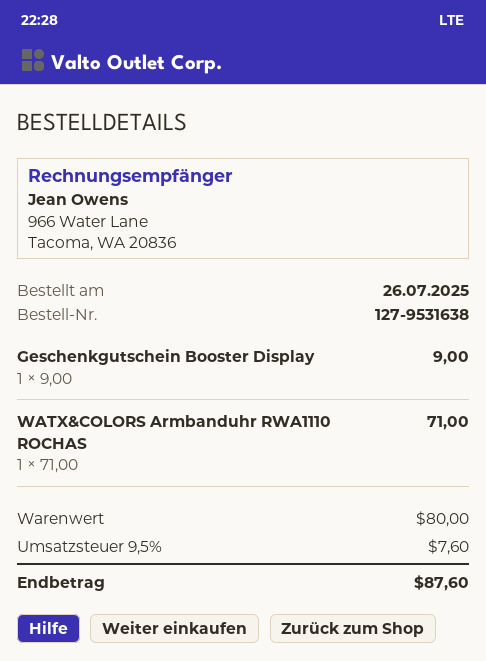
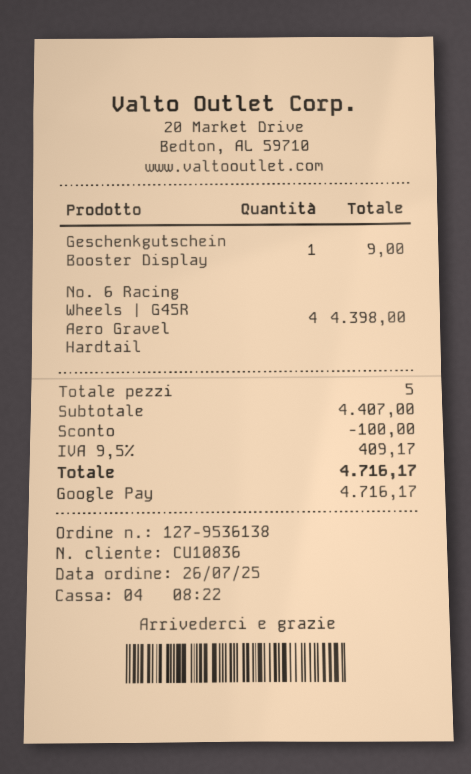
order number: 127-9531638 -> 127-9536138
WATX&COLORS Armbanduhr RWA1110 ROCHAS: 1 for 71.00 -> none
No. 6 Racing Wheels | G45R Aero Gravel Hardtail: none -> 4 for 4398.00
subtotal: 80.00 -> 4407.00
discount: none -> 100.00
tax: 9.5% = 7.60 -> 9.5% = 409.17
total: 87.60 -> 4716.17

